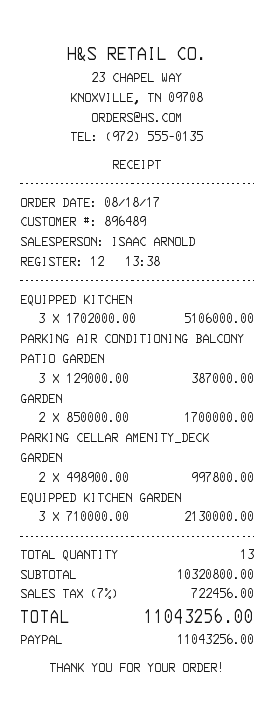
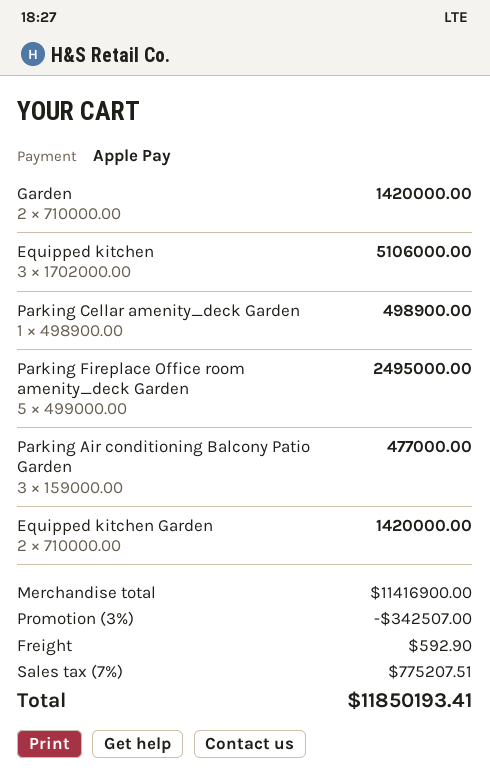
payment method: PayPal -> Apple Pay
PARKING AIR CONDITIONING BALCONY PATIO GARDEN: 3 x 129000.00 = 387000.00 -> 3 x 159000.00 = 477000.00
GARDEN: 2 x 850000.00 = 1700000.00 -> 2 x 710000.00 = 1420000.00
PARKING CELLAR AMENITY_DECK GARDEN: 2 x 498900.00 = 997800.00 -> 1 x 498900.00 = 498900.00
EQUIPPED KITCHEN GARDEN: 3 x 710000.00 = 2130000.00 -> 2 x 710000.00 = 1420000.00
Parking Fireplace Office room amenity_deck Garden: none -> 5 x 499000.00 = 2495000.00
subtotal: 10320800.00 -> 11416900.00
discount: none -> 3% = 342507.00
shipping: none -> 592.90
tax: 7% = 722456.00 -> 7% = 775207.51
total: 11043256.00 -> 11850193.41

